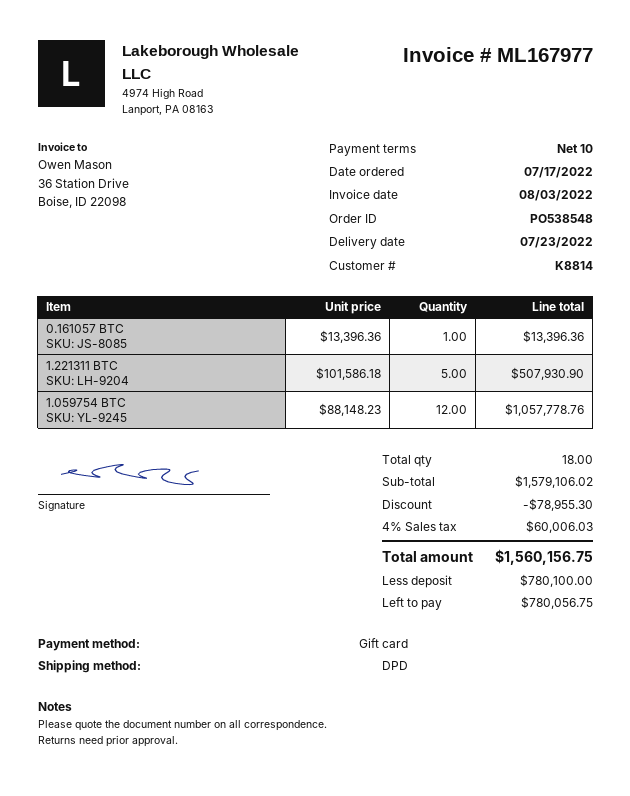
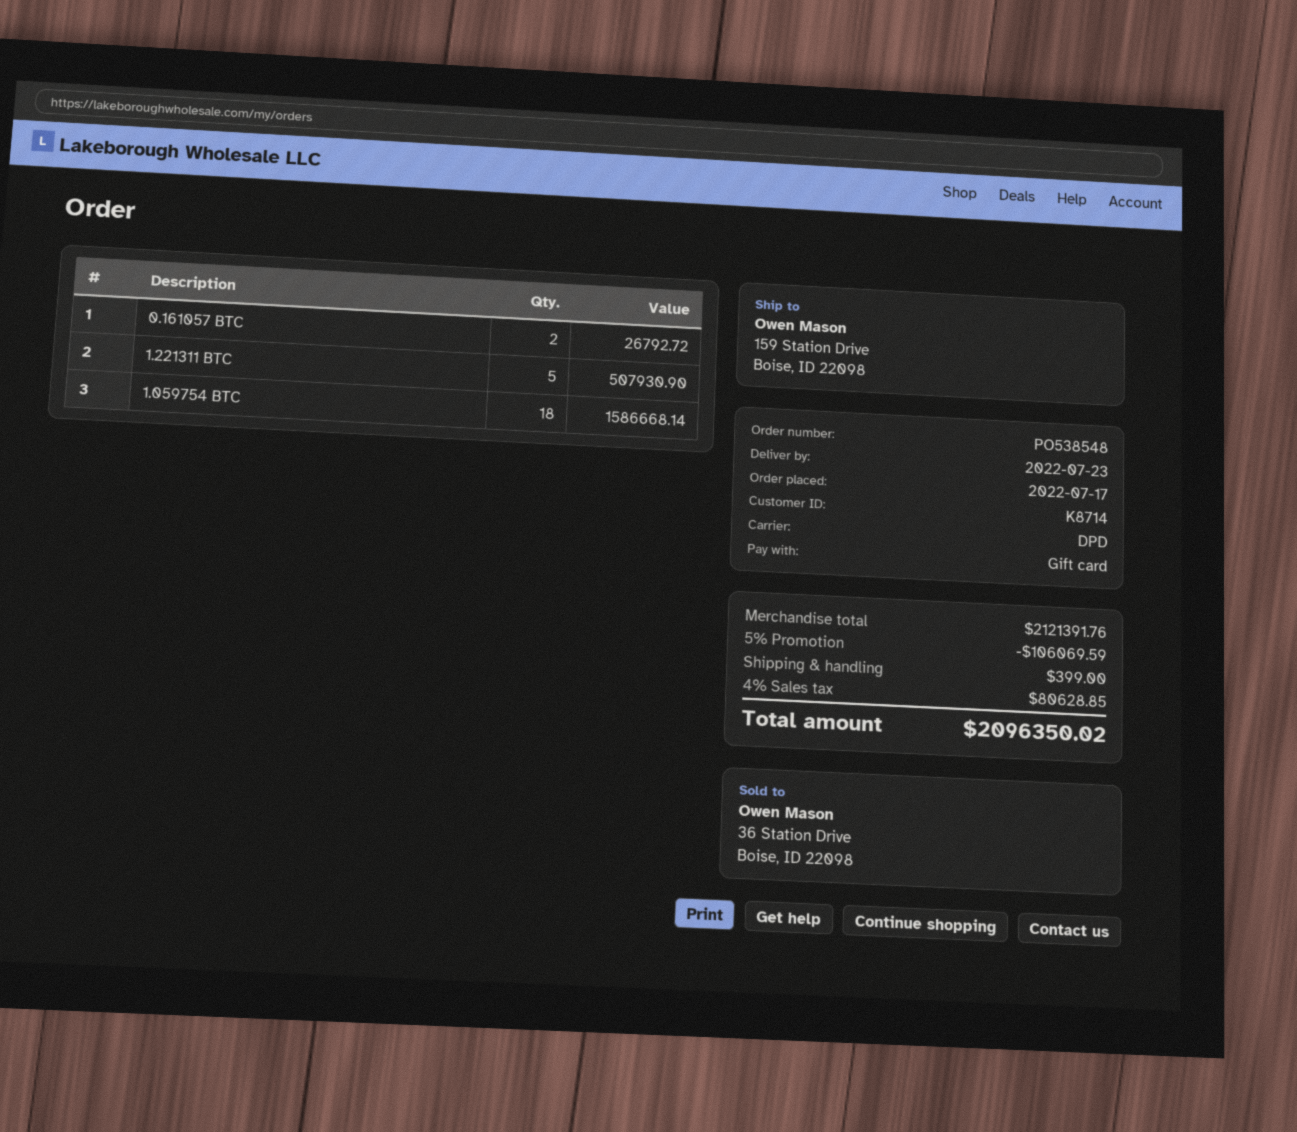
customer number: K8814 -> K8714
0.161057 BTC: 1 for 13396.36 -> 2 for 26792.72
1.059754 BTC: 12 for 1057778.76 -> 18 for 1586668.14
subtotal: 1579106.02 -> 2121391.76
discount: 78955.30 -> 106069.59
shipping: none -> 399.00
tax: 4% = 60006.03 -> 4% = 80628.85
total: 1560156.75 -> 2096350.02

